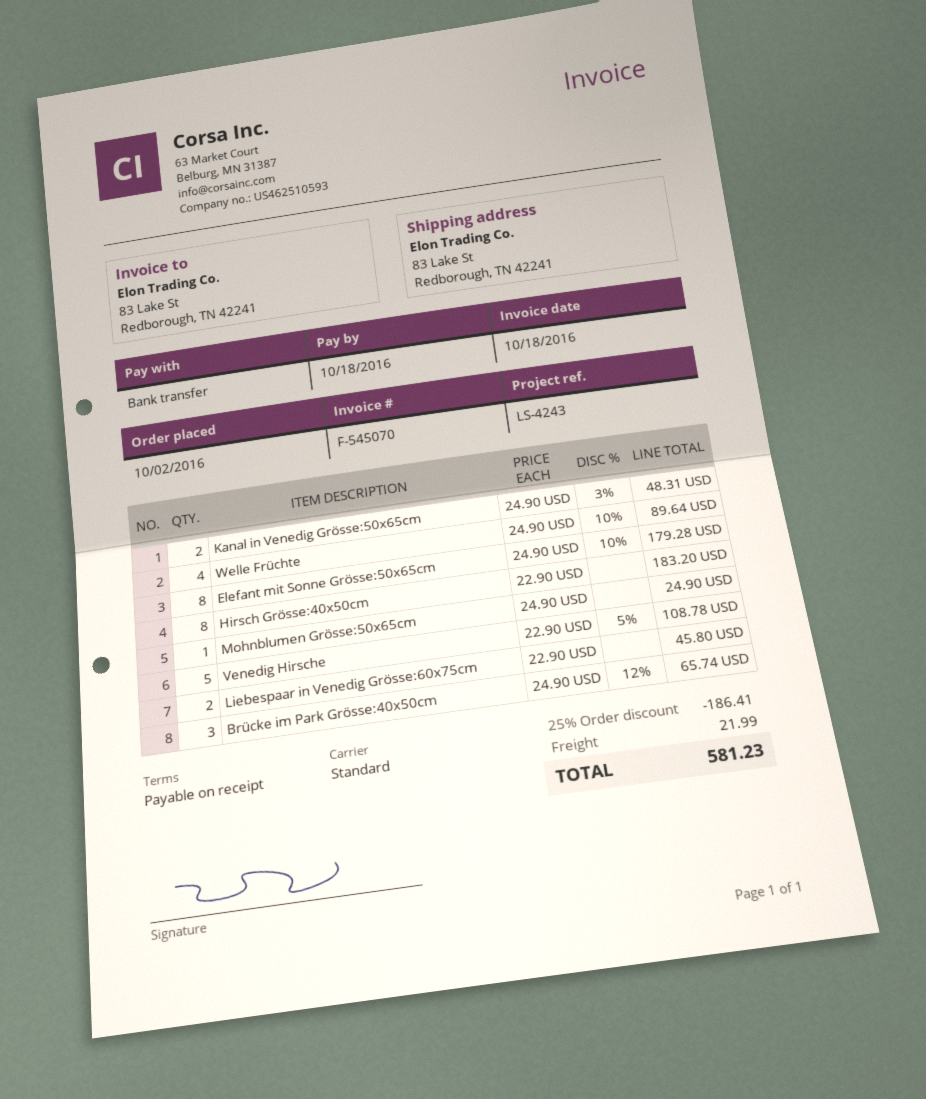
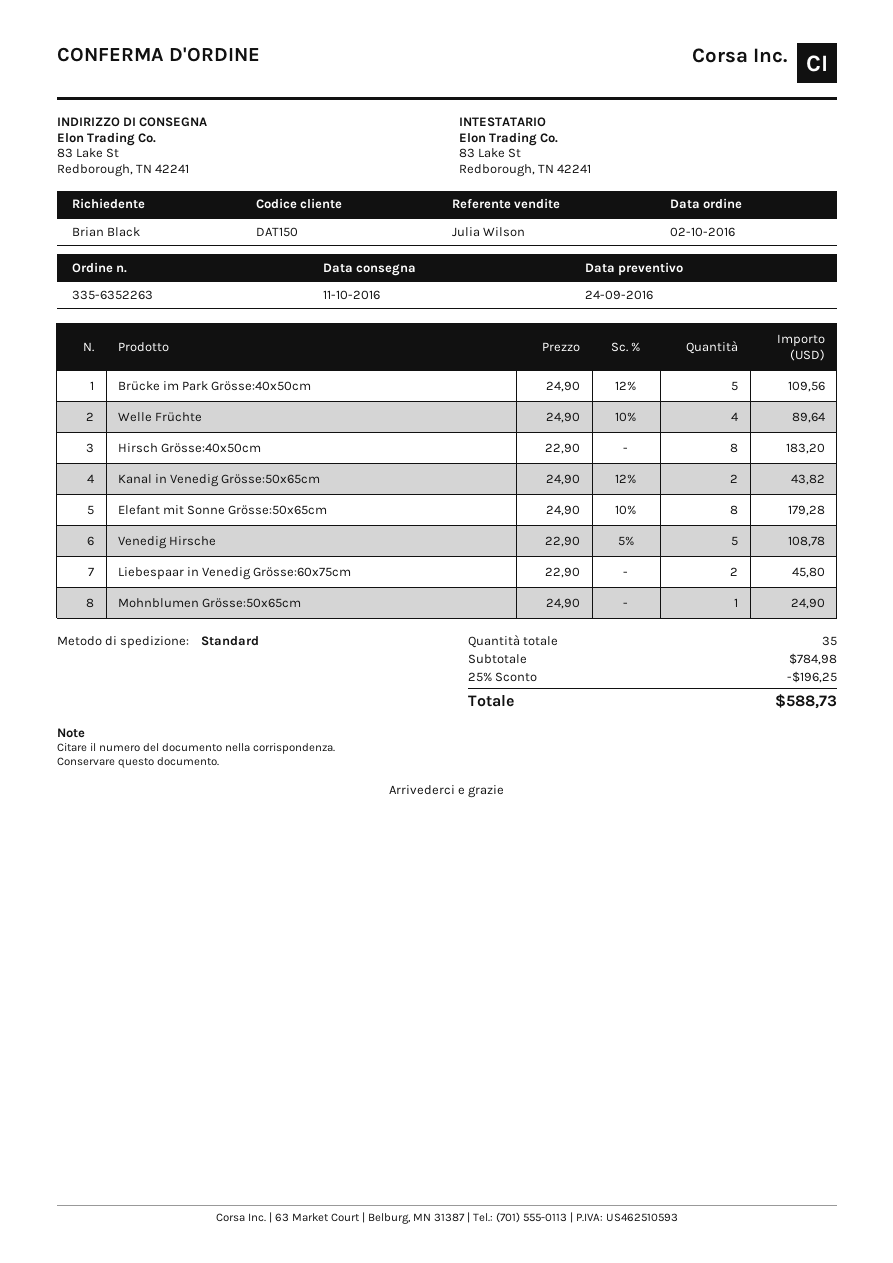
Kanal in Venedig Grösse:50x65cm: 2 x 24.90 - 3% = 48.31 -> 2 x 24.90 - 12% = 43.82
Brücke im Park Grösse:40x50cm: 3 x 24.90 - 12% = 65.74 -> 5 x 24.90 - 12% = 109.56
discount: 25% = 186.41 -> 25% = 196.25
shipping: 21.99 -> none
total: 581.23 -> 588.73

